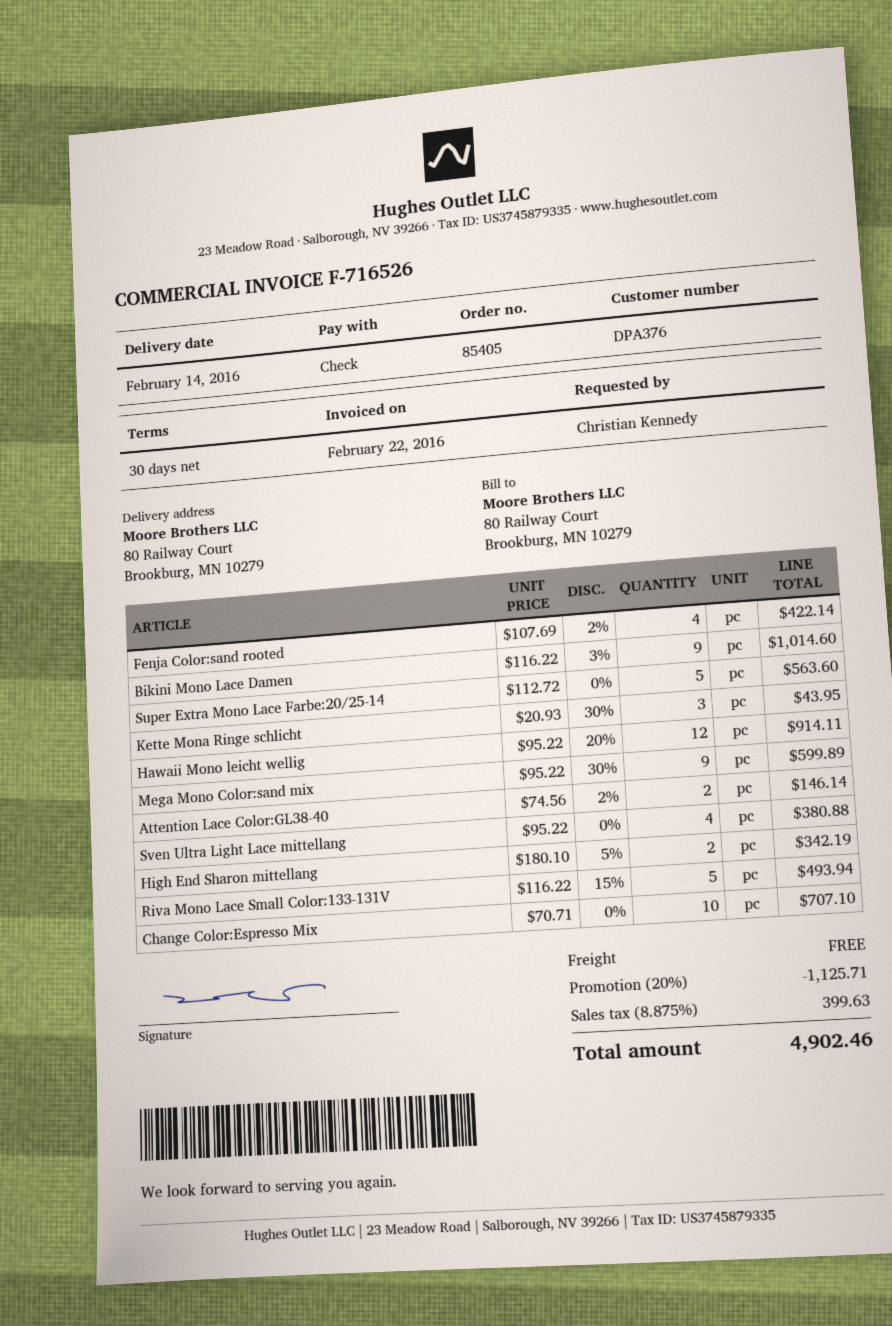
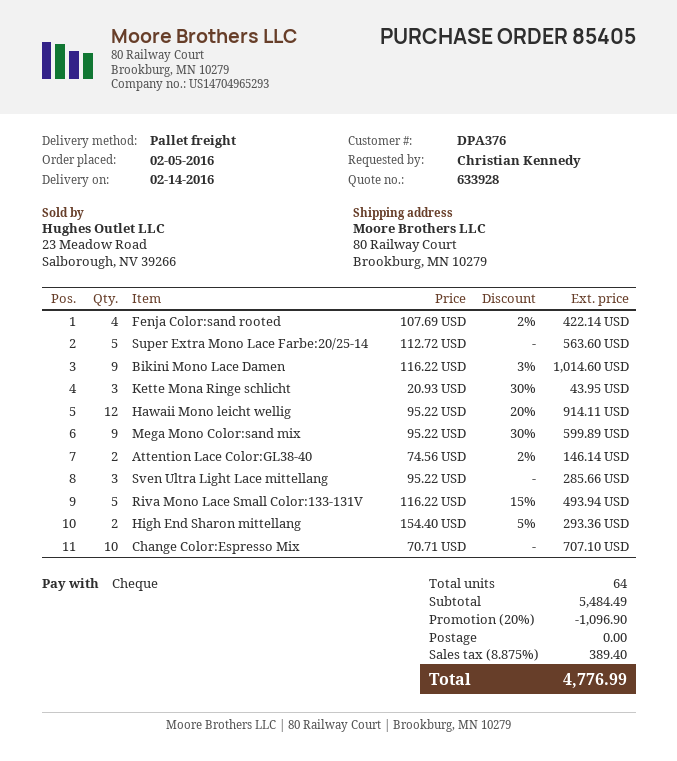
Sven Ultra Light Lace mittellang: 4 x 95.22 = 380.88 -> 3 x 95.22 = 285.66
High End Sharon mittellang: 2 x 180.10 - 5% = 342.19 -> 2 x 154.40 - 5% = 293.36
discount: 20% = 1125.71 -> 20% = 1096.90
tax: 8.875% = 399.63 -> 8.875% = 389.40
total: 4902.46 -> 4776.99

